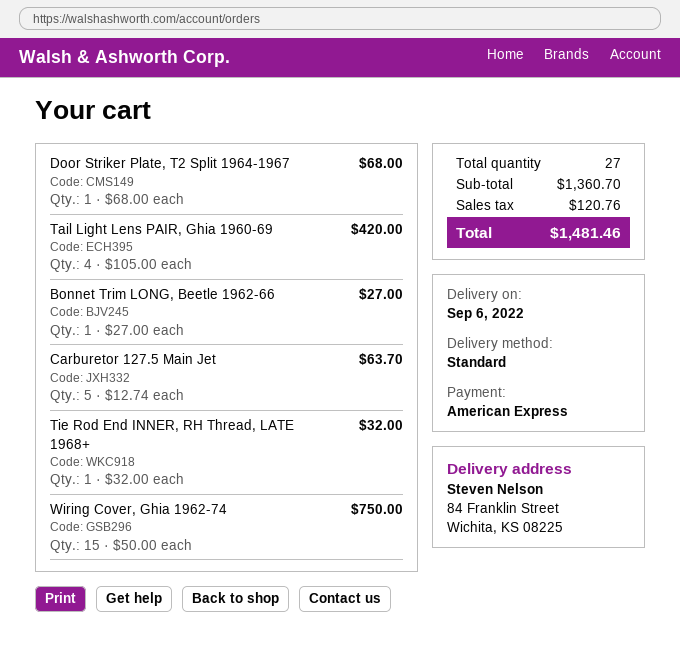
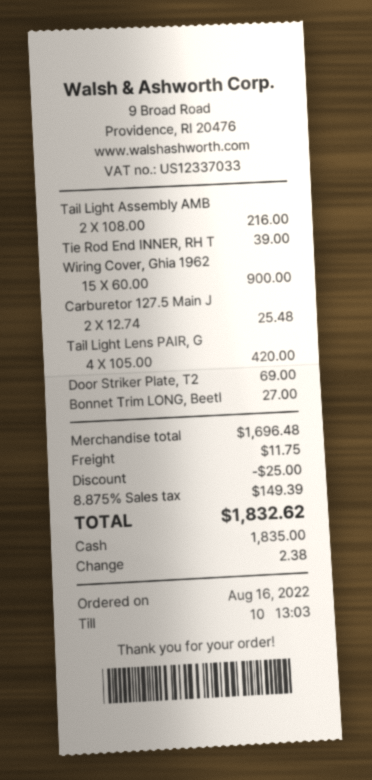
payment method: American Express -> cash
Door Striker Plate, T2 Split 1964-1967: 1 x 68.00 = 68.00 -> 1 x 69.00 = 69.00
Carburetor 127.5 Main Jet: 5 x 12.74 = 63.70 -> 2 x 12.74 = 25.48
Tie Rod End INNER, RH Thread, LATE 1968+: 1 x 32.00 = 32.00 -> 1 x 39.00 = 39.00
Wiring Cover, Ghia 1962-74: 15 x 50.00 = 750.00 -> 15 x 60.00 = 900.00
Tail Light Assembly AMB: none -> 2 x 108.00 = 216.00
subtotal: 1360.70 -> 1696.48
discount: none -> 25.00
shipping: none -> 11.75
tax: 120.76 -> 149.39
total: 1481.46 -> 1832.62

